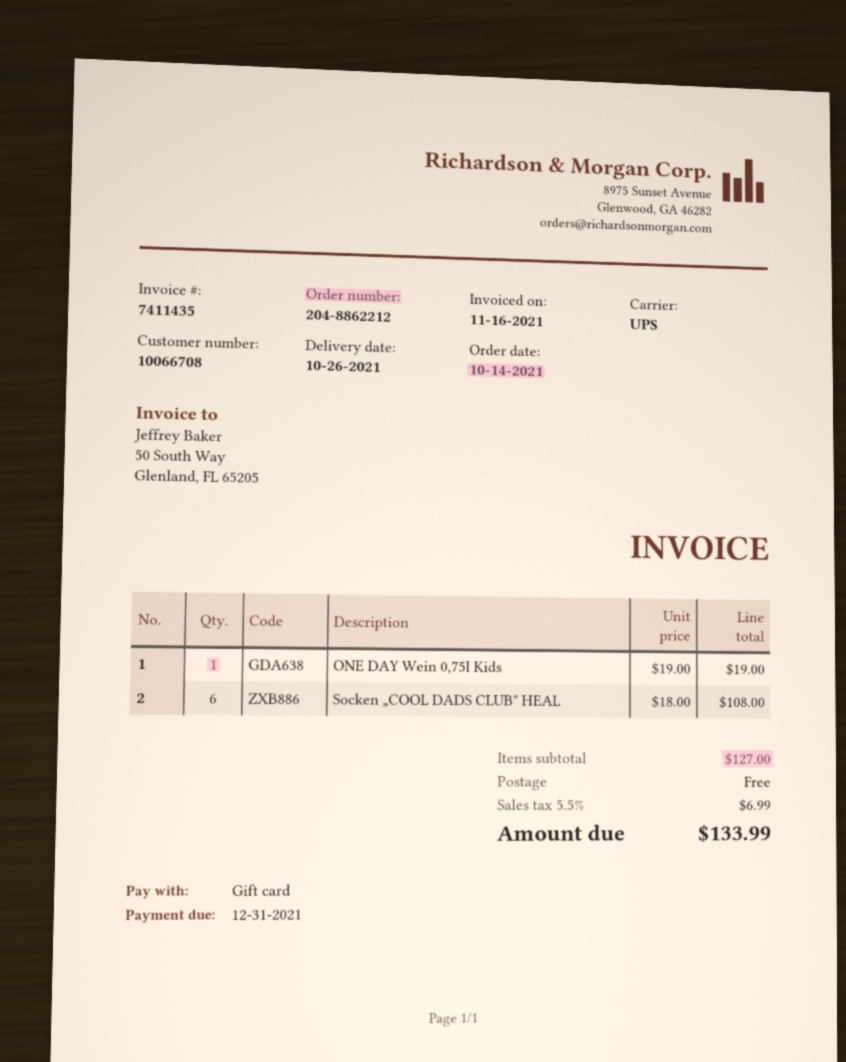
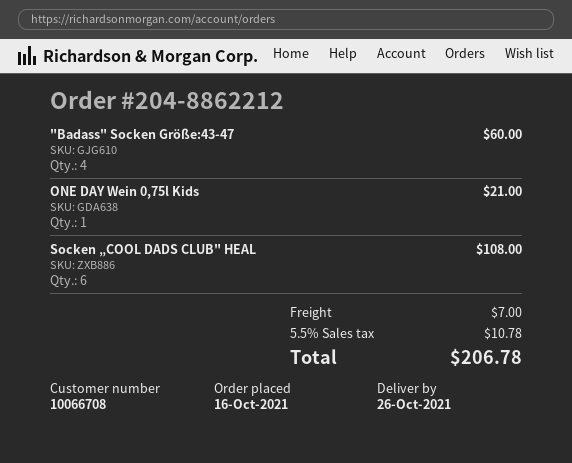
order date: 2021-10-14 -> 2021-10-16
ONE DAY Wein 0,75l Kids: 1 for 19.00 -> 1 for 21.00
"Badass" Socken Größe:43-47: none -> 4 for 60.00
shipping: 0.00 -> 7.00
tax: 5.5% = 6.99 -> 5.5% = 10.78
total: 133.99 -> 206.78

